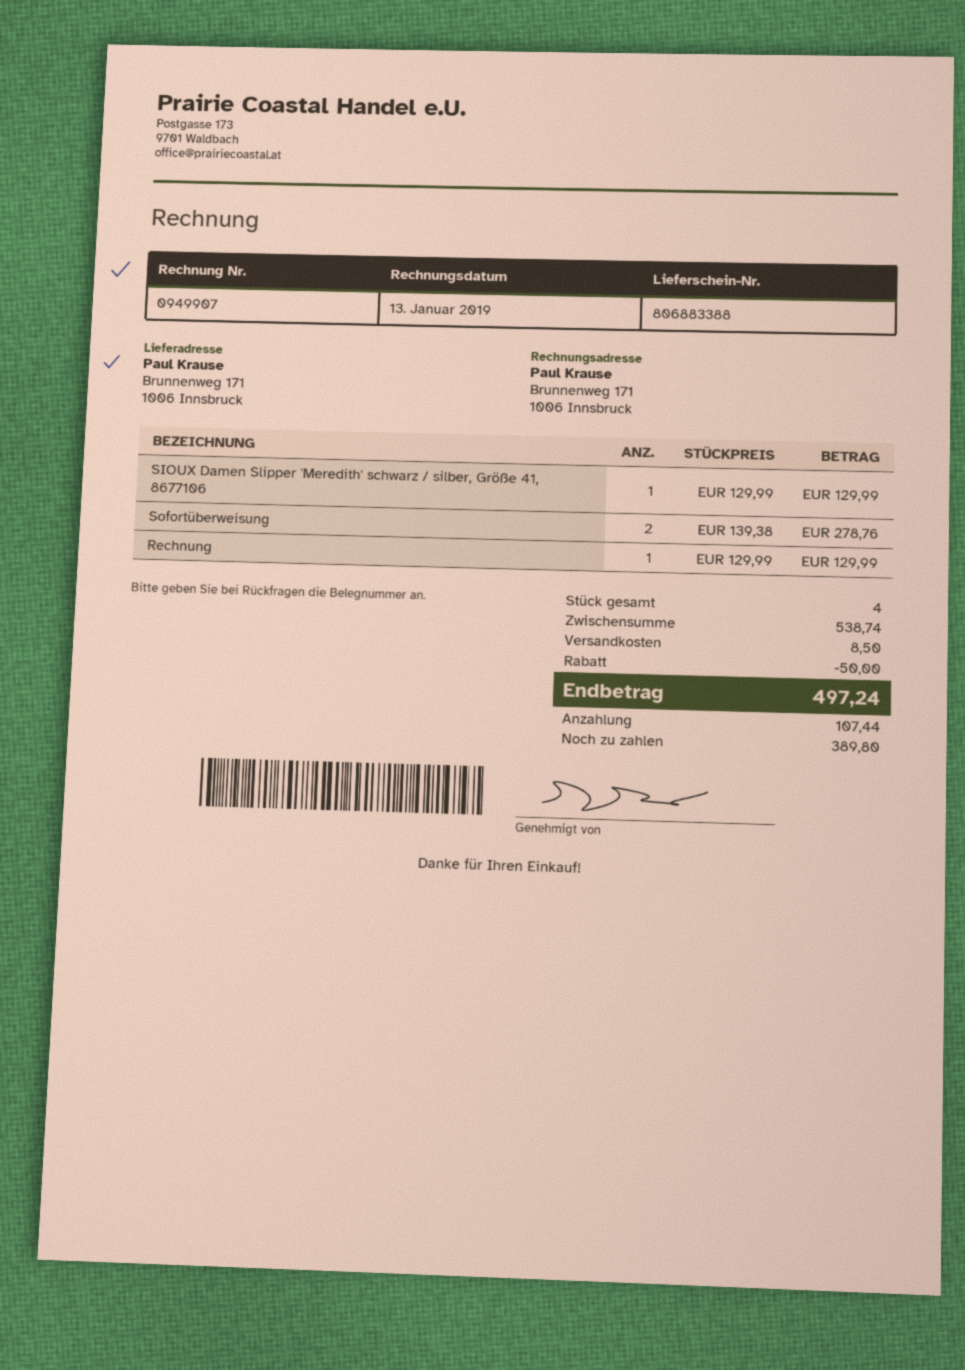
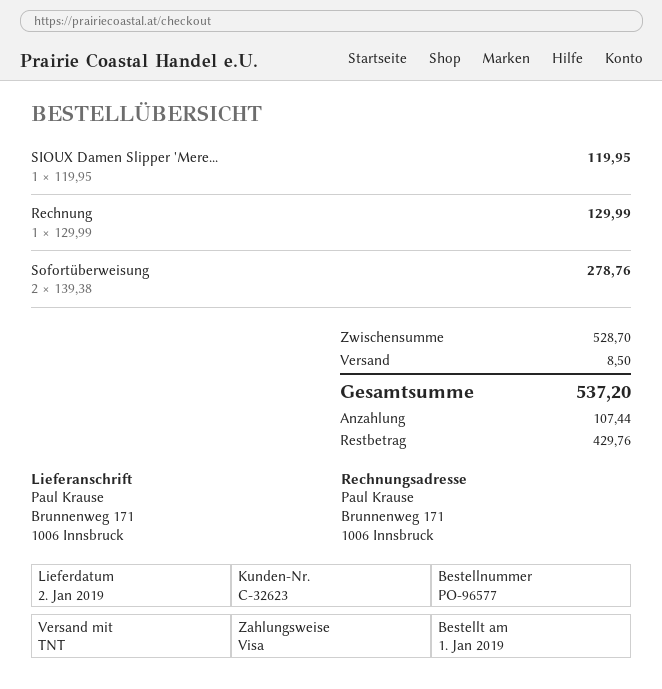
SIOUX Damen Slipper 'Meredith' schwarz / silber, Größe 41, 8677106: 1 x 129.99 = 129.99 -> 1 x 119.95 = 119.95
subtotal: 538.74 -> 528.70
discount: 50.00 -> none
total: 497.24 -> 537.20
balance: 389.80 -> 429.76

